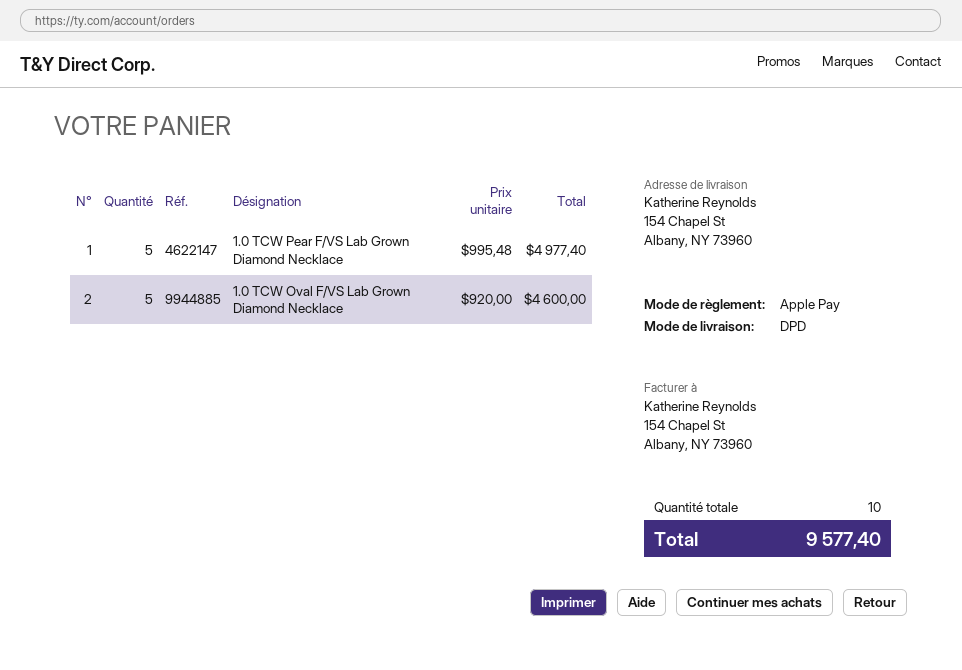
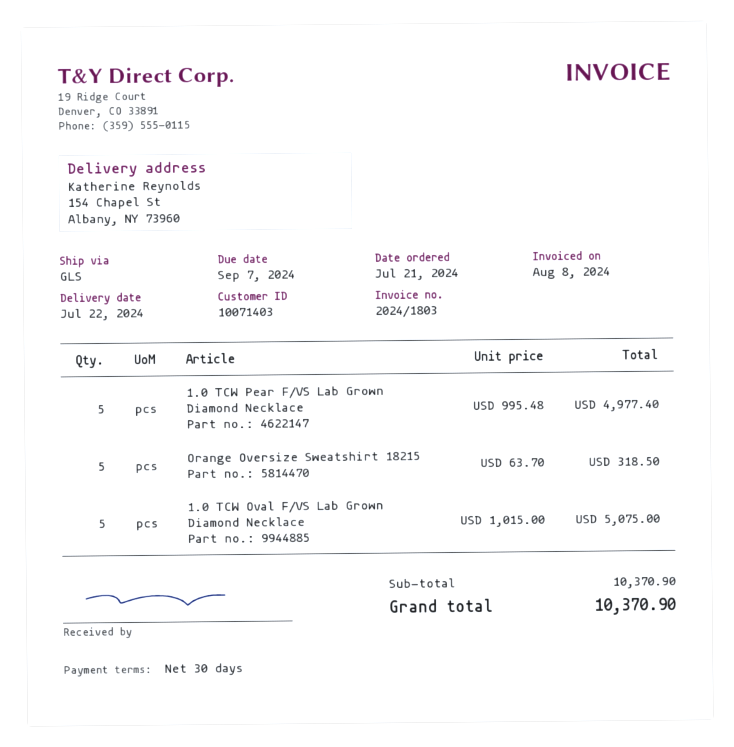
shipping method: DPD -> GLS
1.0 TCW Oval F/VS Lab Grown Diamond Necklace: 5 x 920.00 = 4600.00 -> 5 x 1015.00 = 5075.00
Orange Oversize Sweatshirt 18215: none -> 5 x 63.70 = 318.50
total: 9577.40 -> 10370.90

